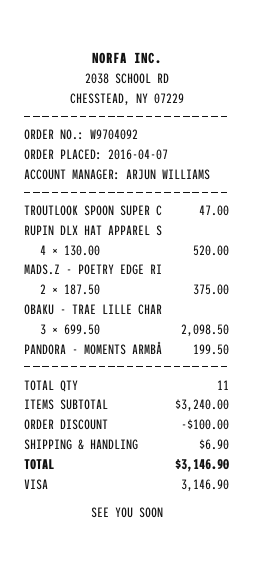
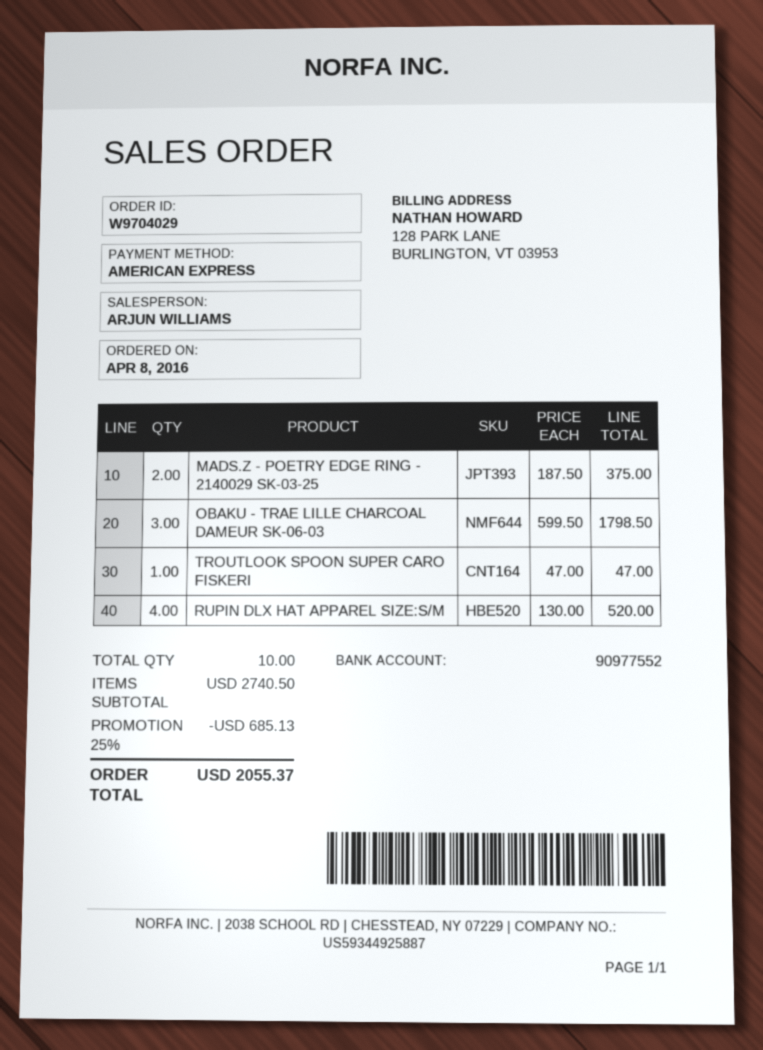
order number: W9704092 -> W9704029
order date: 2016-04-07 -> 2016-04-08
payment method: Visa -> American Express
OBAKU - TRAE LILLE CHAR: 3 x 699.50 = 2098.50 -> 3 x 599.50 = 1798.50
PANDORA - MOMENTS ARMBÅ: 1 x 199.50 = 199.50 -> none
total quantity: 11 -> 10
subtotal: 3240.00 -> 2740.50
discount: 100.00 -> 685.13
shipping: 6.90 -> none
total: 3146.90 -> 2055.37

